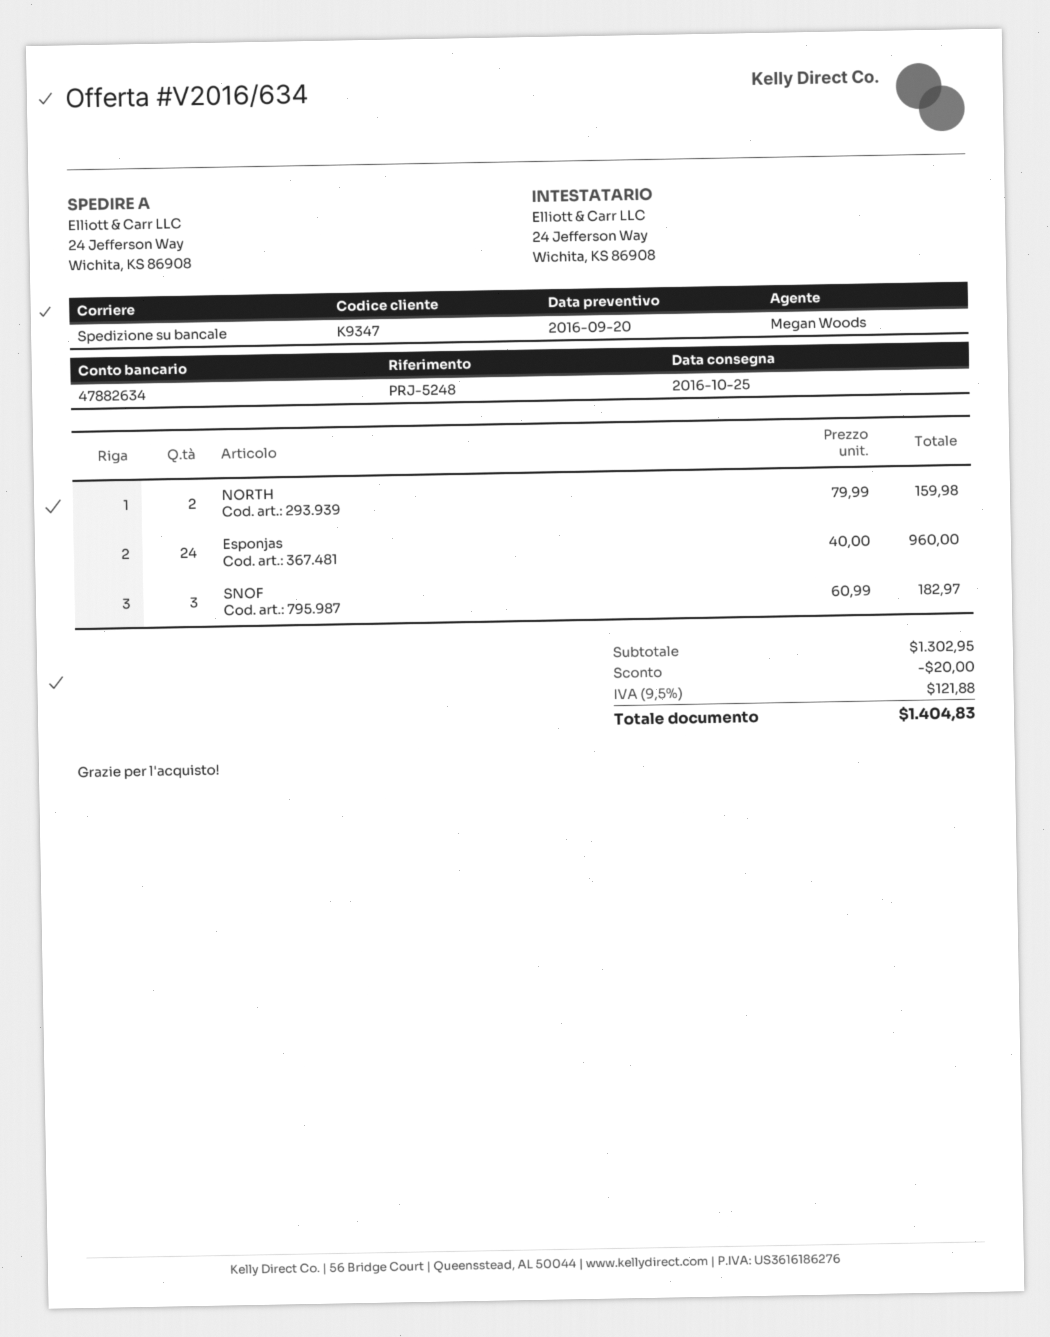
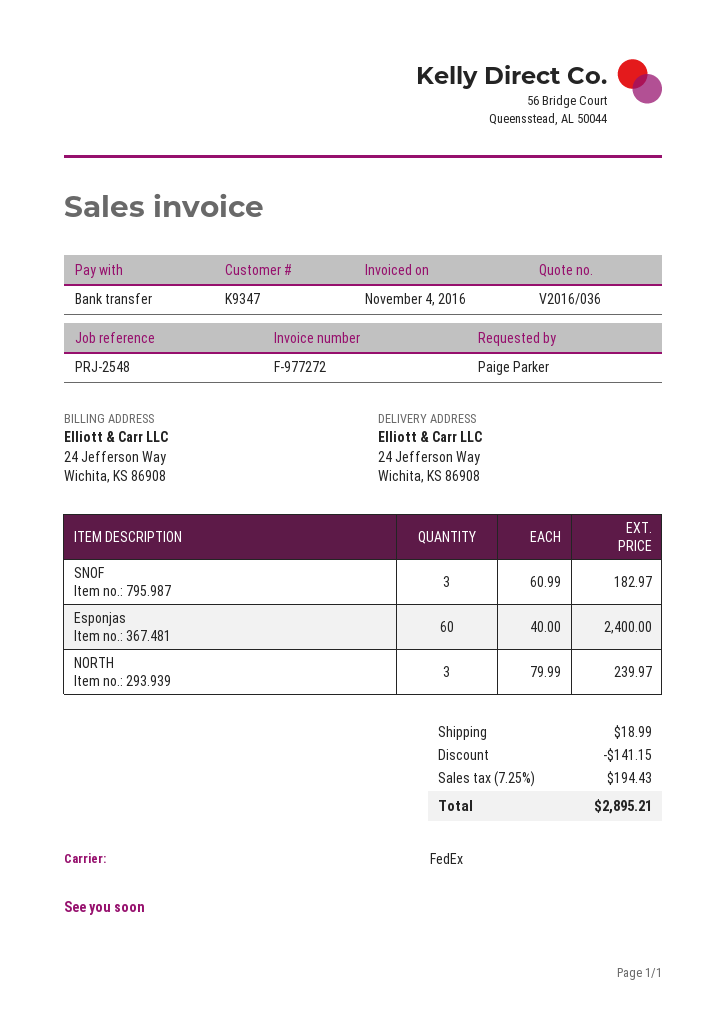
quote number: V2016/634 -> V2016/036
reference: PRJ-5248 -> PRJ-2548
shipping method: pallet freight -> FedEx
NORTH: 2 x 79.99 = 159.98 -> 3 x 79.99 = 239.97
Esponjas: 24 x 40.00 = 960.00 -> 60 x 40.00 = 2400.00
discount: 20.00 -> 141.15
shipping: none -> 18.99
tax: 9.5% = 121.88 -> 7.25% = 194.43
total: 1404.83 -> 2895.21

